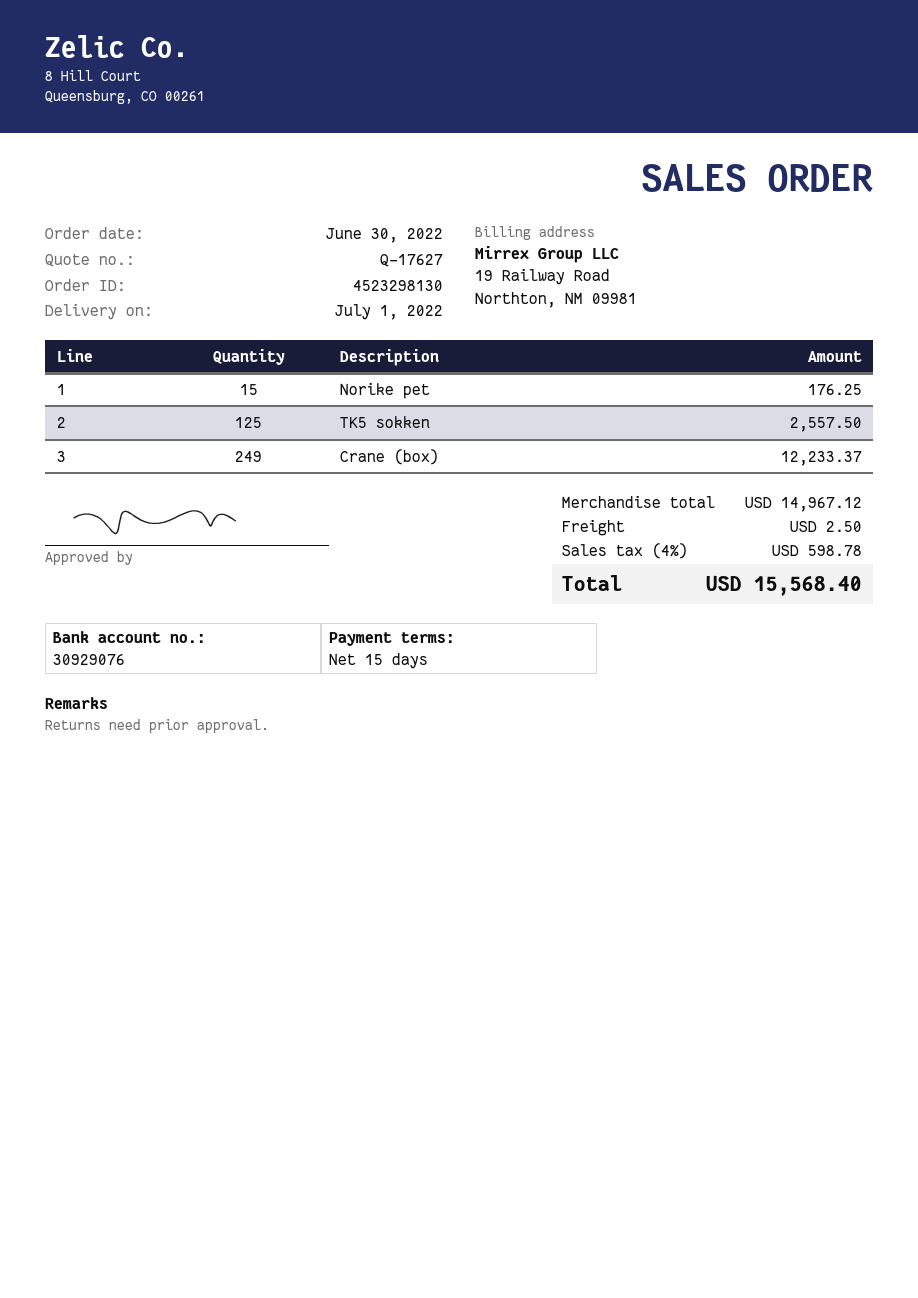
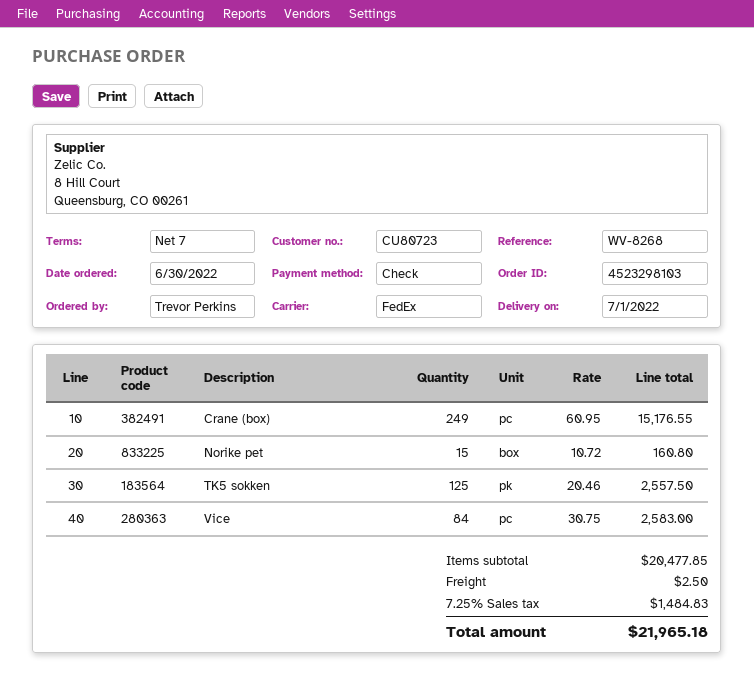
order number: 4523298130 -> 4523298103
payment terms: 15 days -> 7 days
Norike pet: 15 for 176.25 -> 15 for 160.80
Crane (box): 249 for 12233.37 -> 249 for 15176.55
Vice: none -> 84 for 2583.00
subtotal: 14967.12 -> 20477.85
tax: 4% = 598.78 -> 7.25% = 1484.83
total: 15568.40 -> 21965.18

